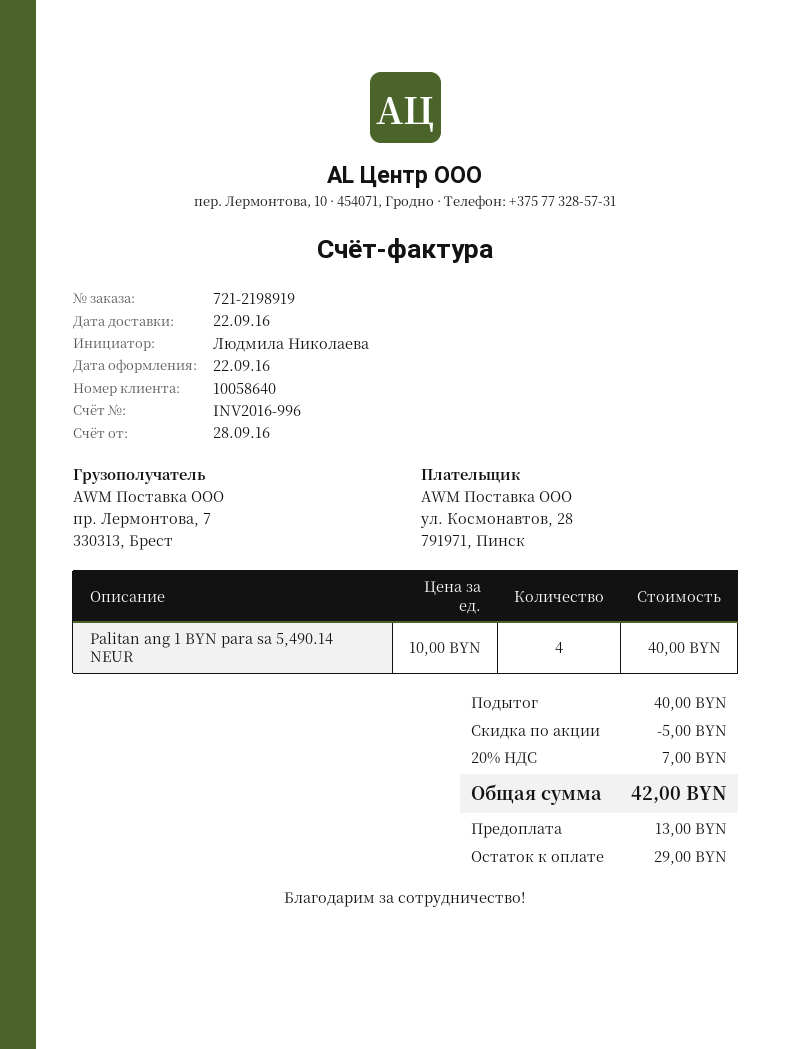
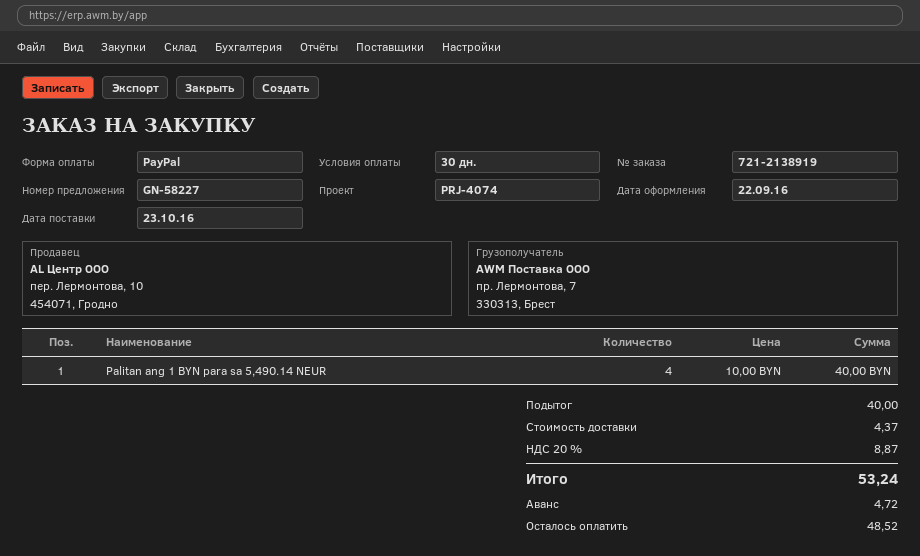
order number: 721-2198919 -> 721-2138919
delivery date: 2016-09-22 -> 2016-10-23
discount: 5.00 -> none
shipping: none -> 4.37
tax: 20% = 7.00 -> 20% = 8.87
total: 42.00 -> 53.24
deposit: 13.00 -> 4.72
balance: 29.00 -> 48.52

